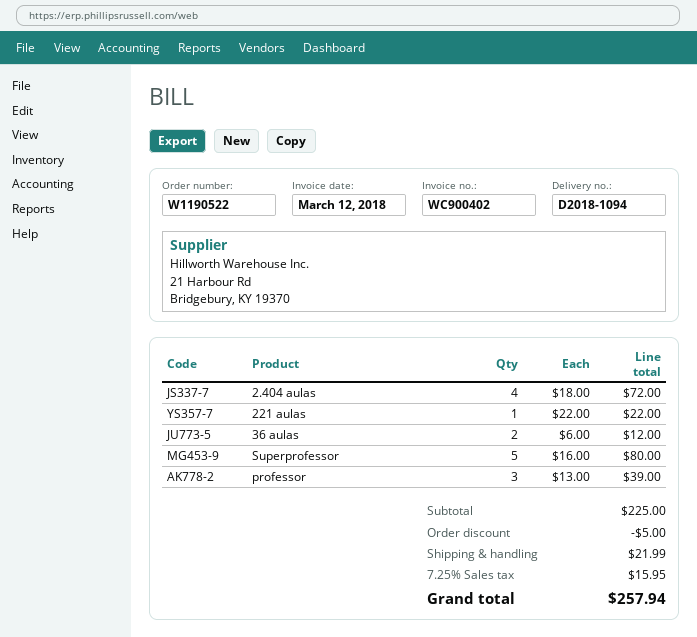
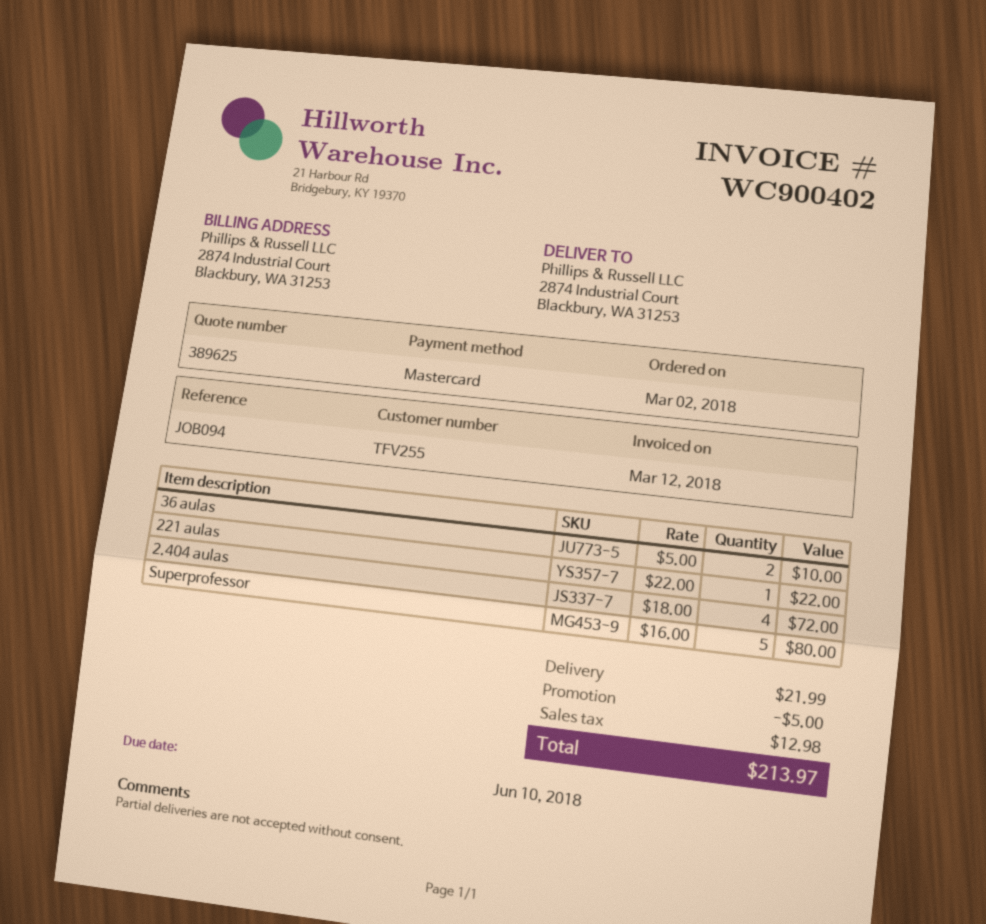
36 aulas: 2 x 6.00 = 12.00 -> 2 x 5.00 = 10.00
professor: 3 x 13.00 = 39.00 -> none
tax: 15.95 -> 12.98
total: 257.94 -> 213.97

